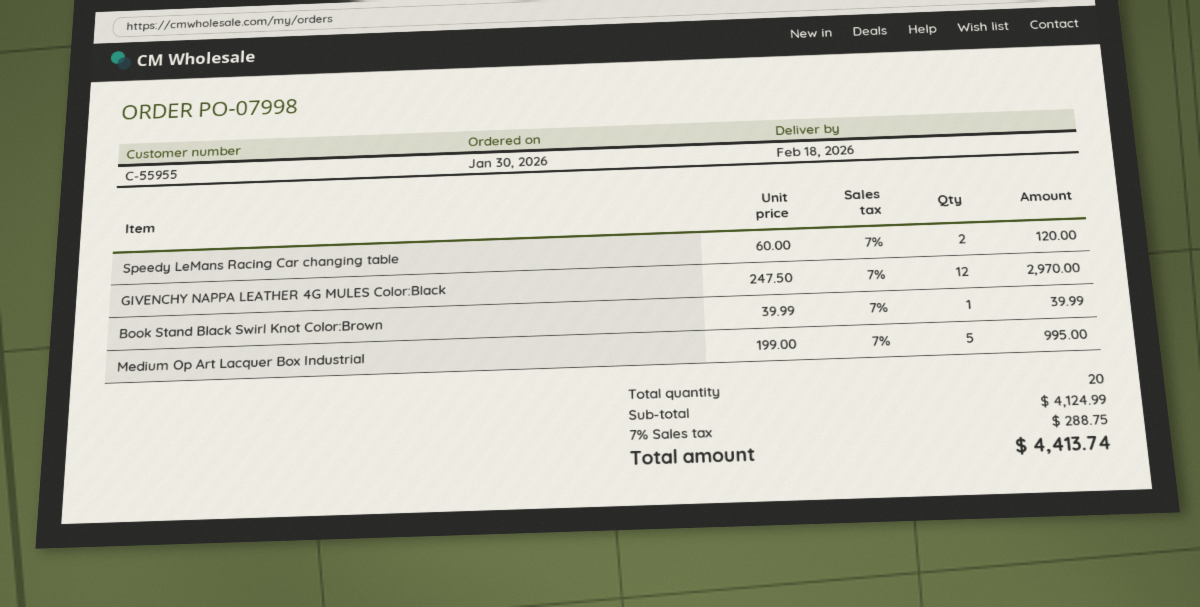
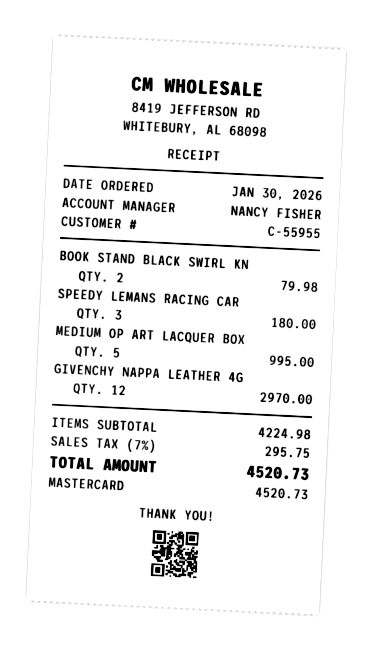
Speedy LeMans Racing Car changing table: 2 for 120.00 -> 3 for 180.00
Book Stand Black Swirl Knot Color:Brown: 1 for 39.99 -> 2 for 79.98
subtotal: 4124.99 -> 4224.98
tax: 7% = 288.75 -> 7% = 295.75
total: 4413.74 -> 4520.73

